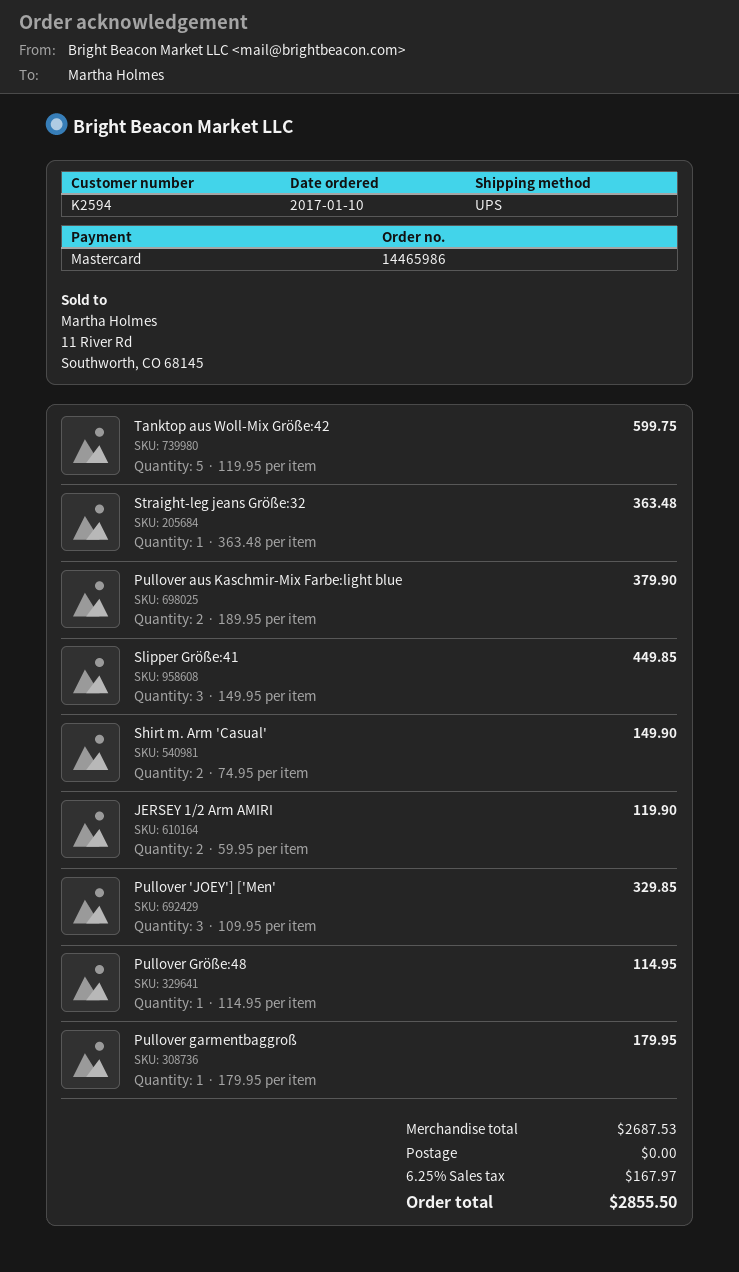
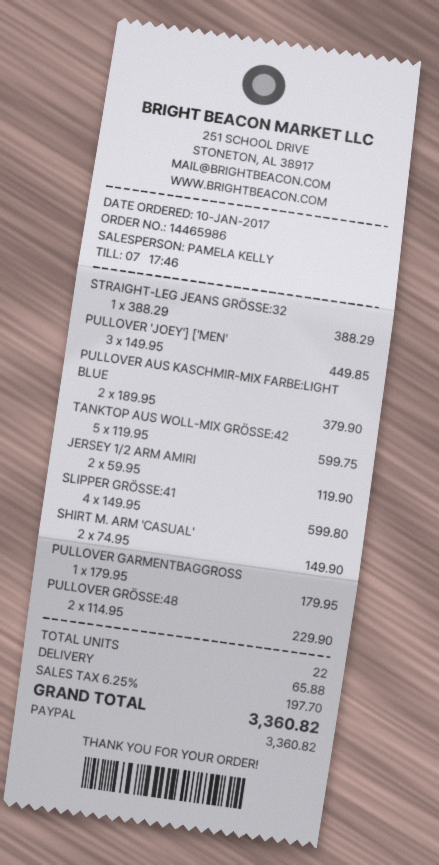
payment method: Mastercard -> PayPal
Straight-leg jeans Größe:32: 1 x 363.48 = 363.48 -> 1 x 388.29 = 388.29
Slipper Größe:41: 3 x 149.95 = 449.85 -> 4 x 149.95 = 599.80
Pullover 'JOEY'] ['Men': 3 x 109.95 = 329.85 -> 3 x 149.95 = 449.85
Pullover Größe:48: 1 x 114.95 = 114.95 -> 2 x 114.95 = 229.90
shipping: 0.00 -> 65.88
tax: 6.25% = 167.97 -> 6.25% = 197.70
total: 2855.50 -> 3360.82

